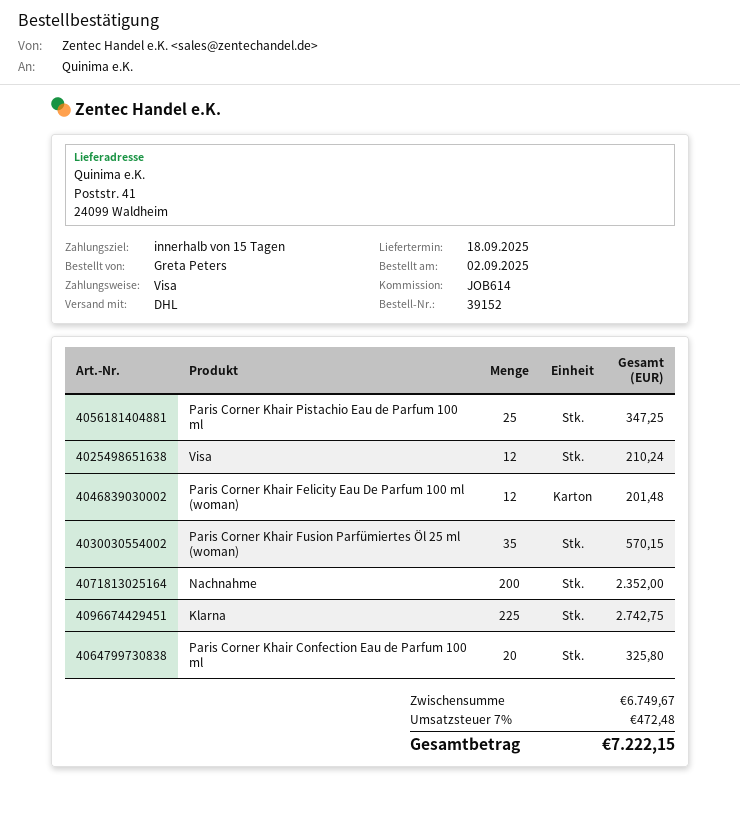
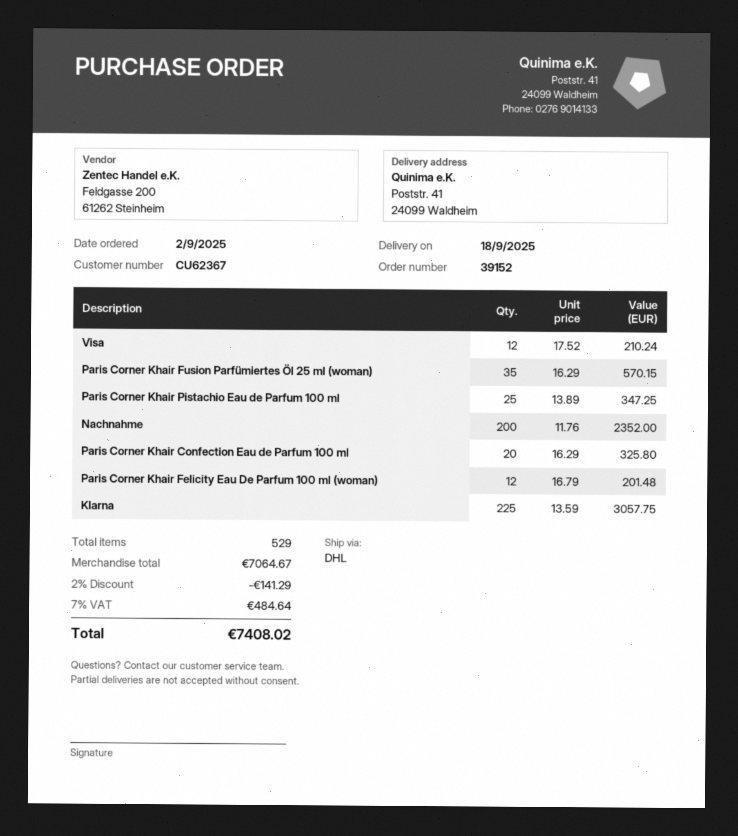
Klarna: 225 for 2742.75 -> 225 for 3057.75
subtotal: 6749.67 -> 7064.67
discount: none -> 2% = 141.29
tax: 7% = 472.48 -> 7% = 484.64
total: 7222.15 -> 7408.02

